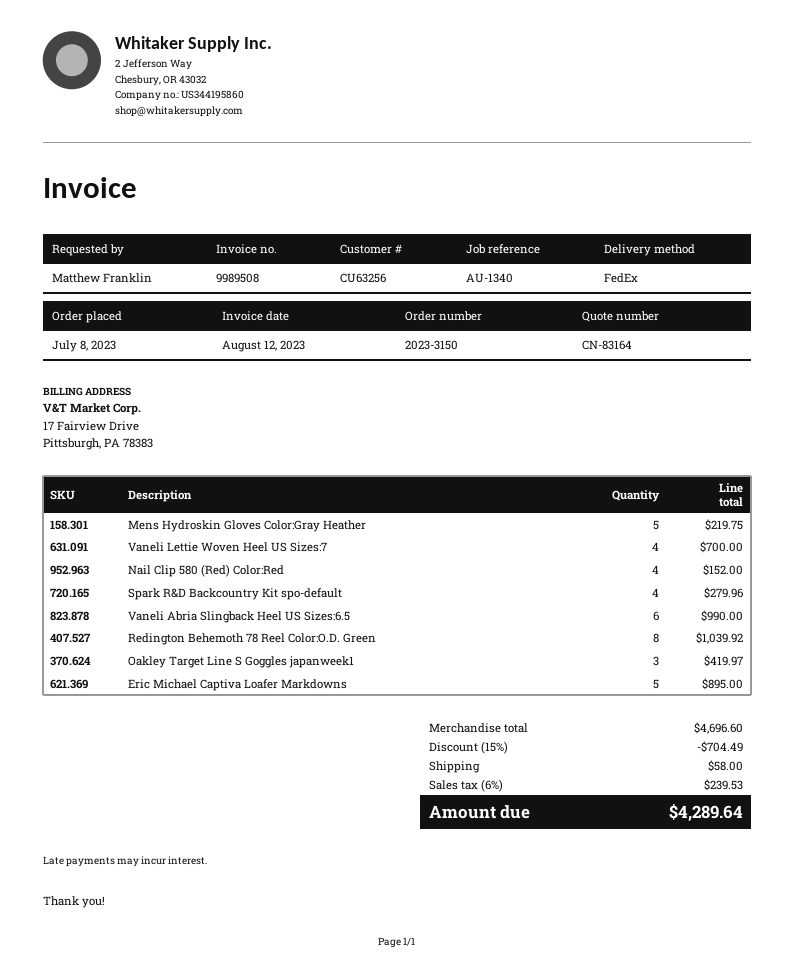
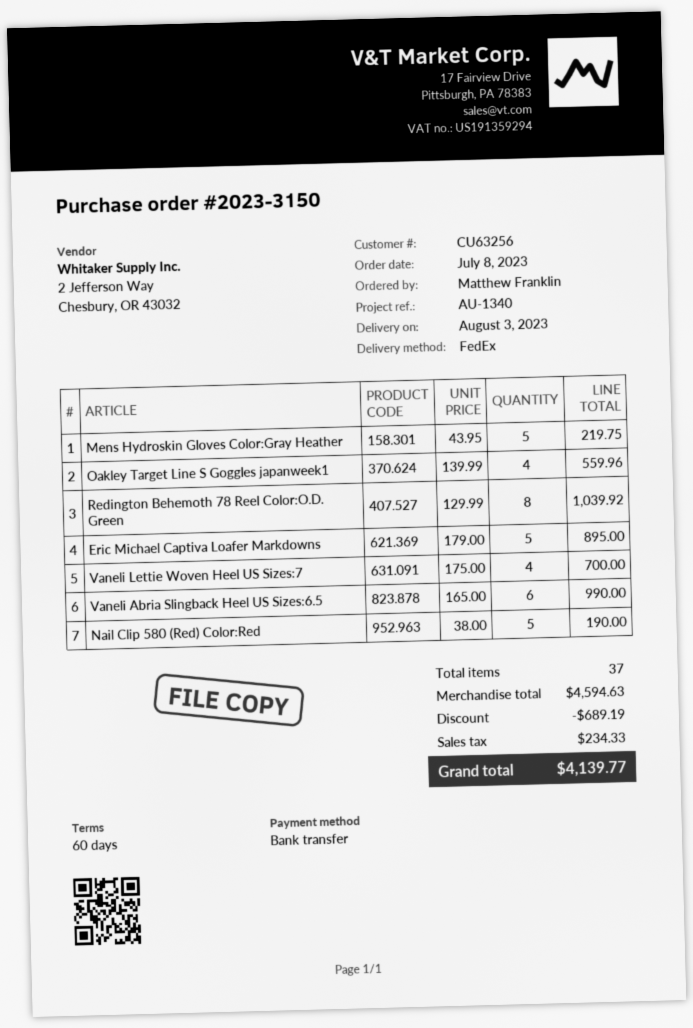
Nail Clip 580 (Red) Color:Red: 4 for 152.00 -> 5 for 190.00
Spark R&D Backcountry Kit spo-default: 4 for 279.96 -> none
Oakley Target Line S Goggles japanweek1: 3 for 419.97 -> 4 for 559.96
subtotal: 4696.60 -> 4594.63
discount: 704.49 -> 689.19
shipping: 58.00 -> none
tax: 239.53 -> 234.33
total: 4289.64 -> 4139.77

